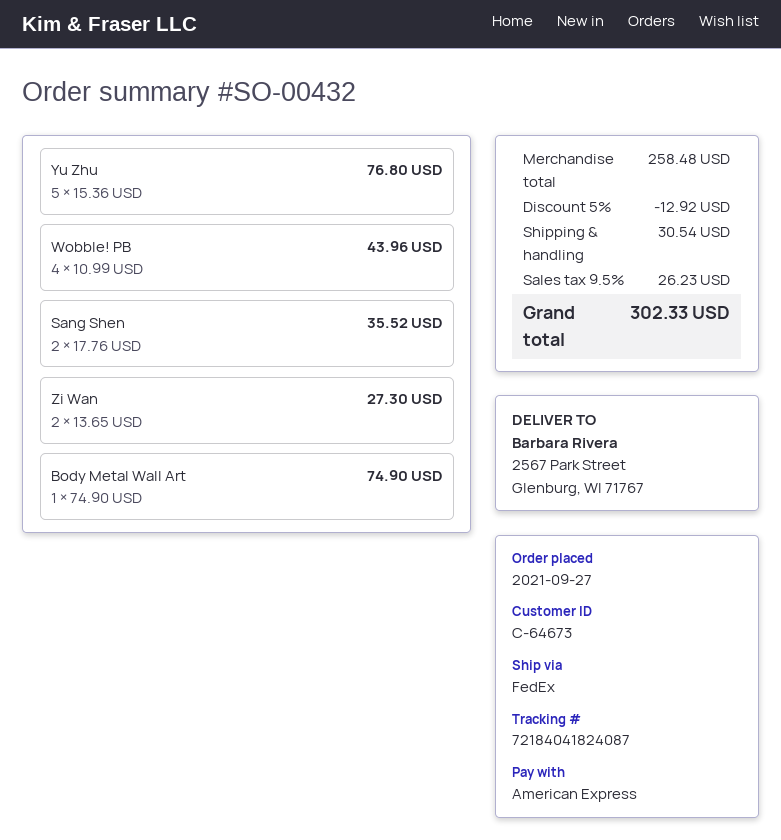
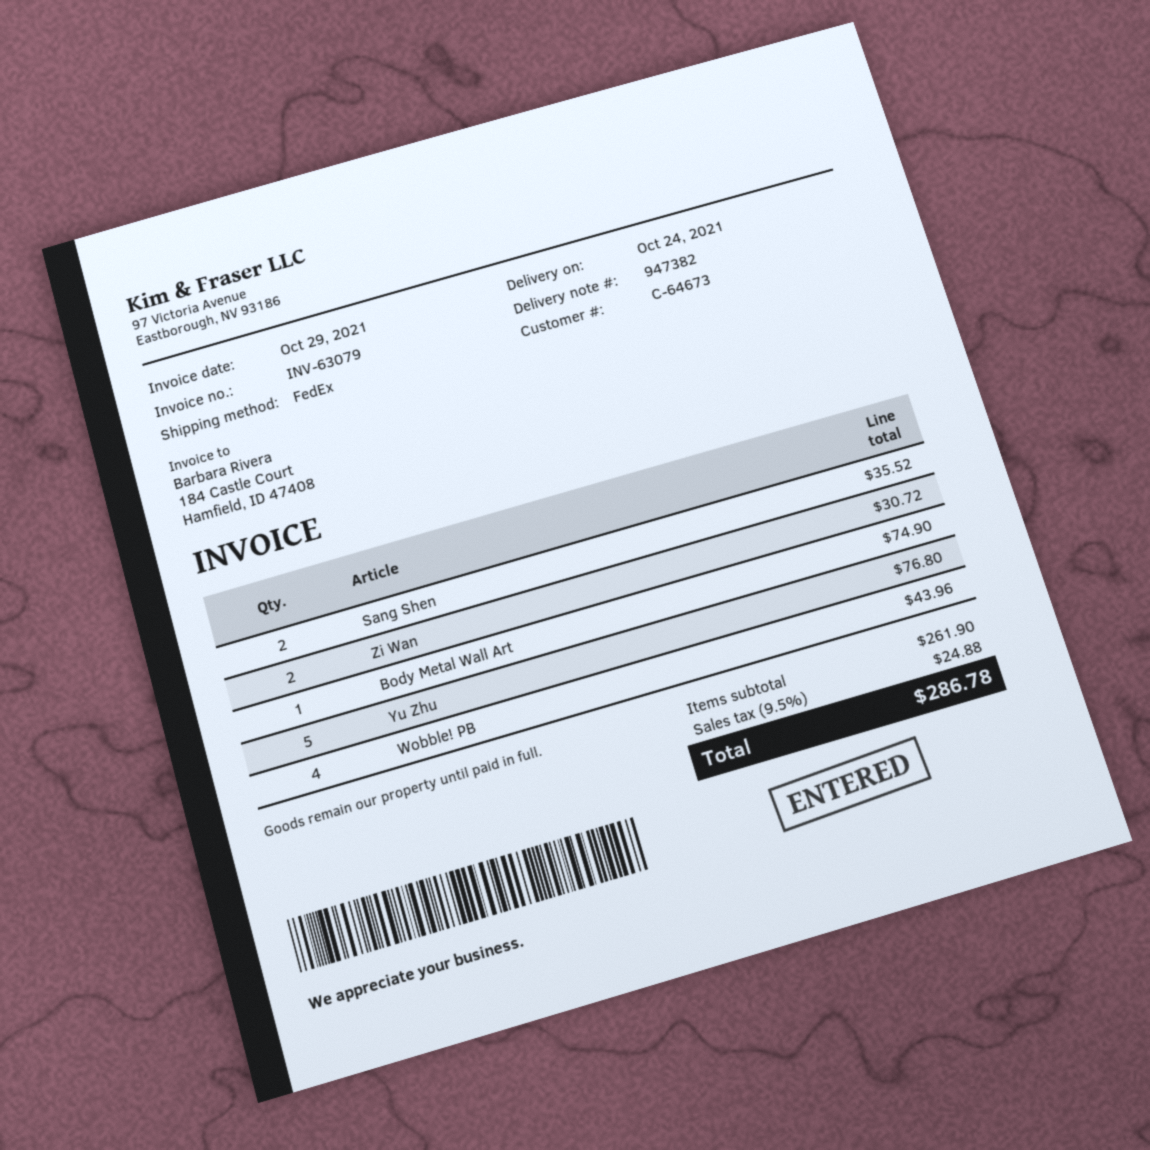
Zi Wan: 2 for 27.30 -> 2 for 30.72
subtotal: 258.48 -> 261.90
discount: 5% = 12.92 -> none
shipping: 30.54 -> none
tax: 9.5% = 26.23 -> 9.5% = 24.88
total: 302.33 -> 286.78

